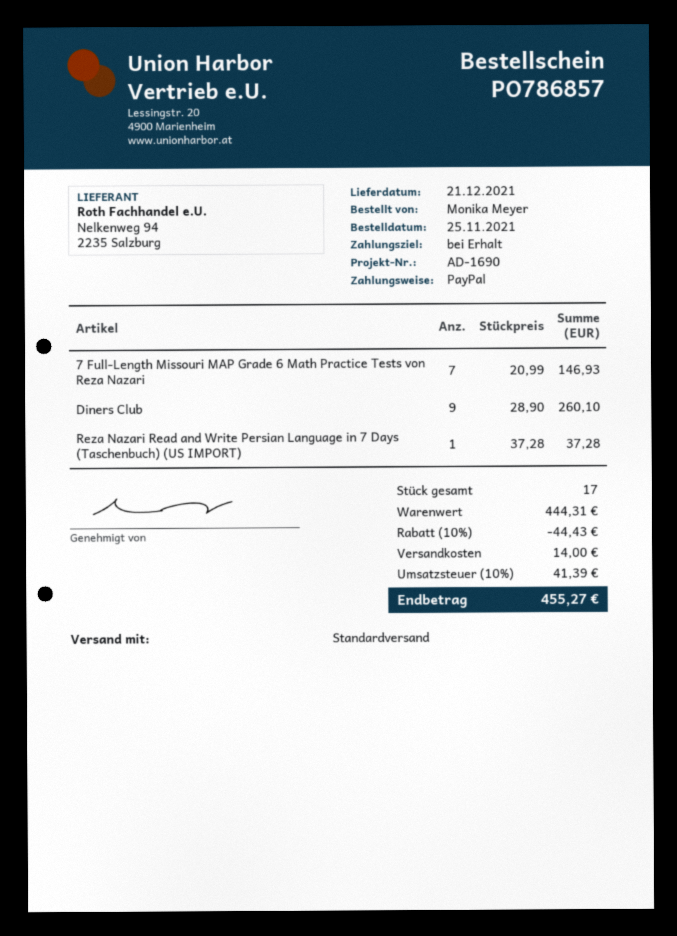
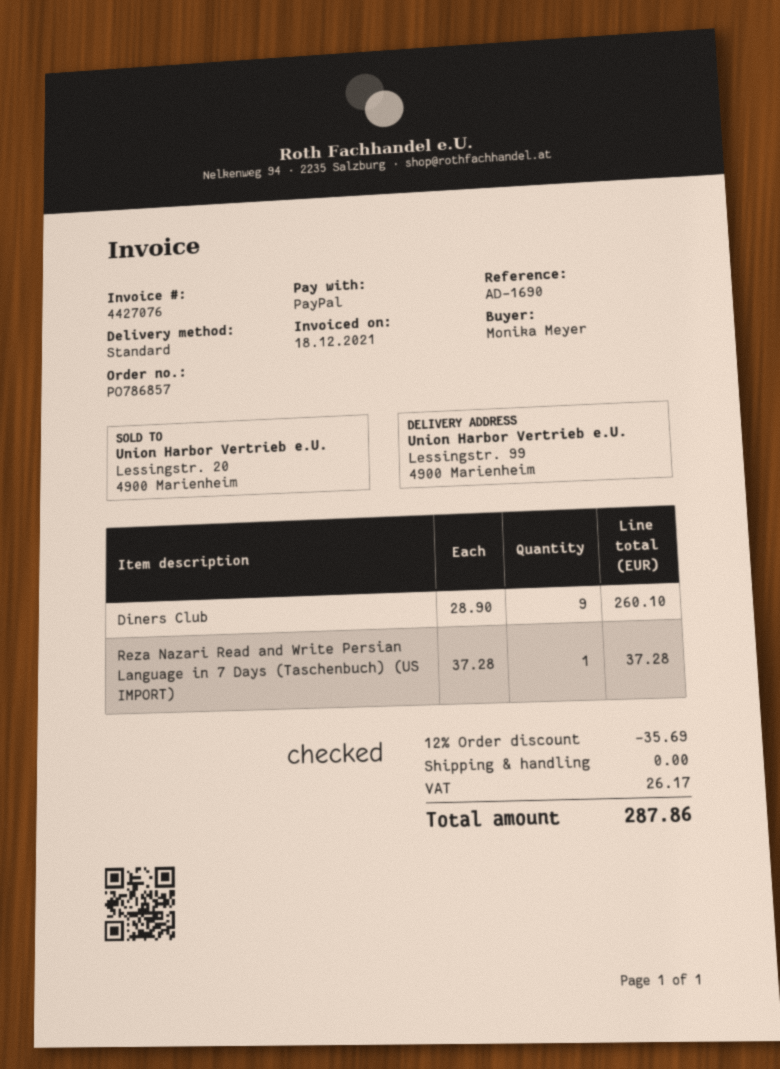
7 Full-Length Missouri MAP Grade 6 Math Practice Tests von Reza Nazari: 7 x 20.99 = 146.93 -> none
discount: 10% = 44.43 -> 12% = 35.69
shipping: 14.00 -> 0.00
tax: 41.39 -> 26.17
total: 455.27 -> 287.86

